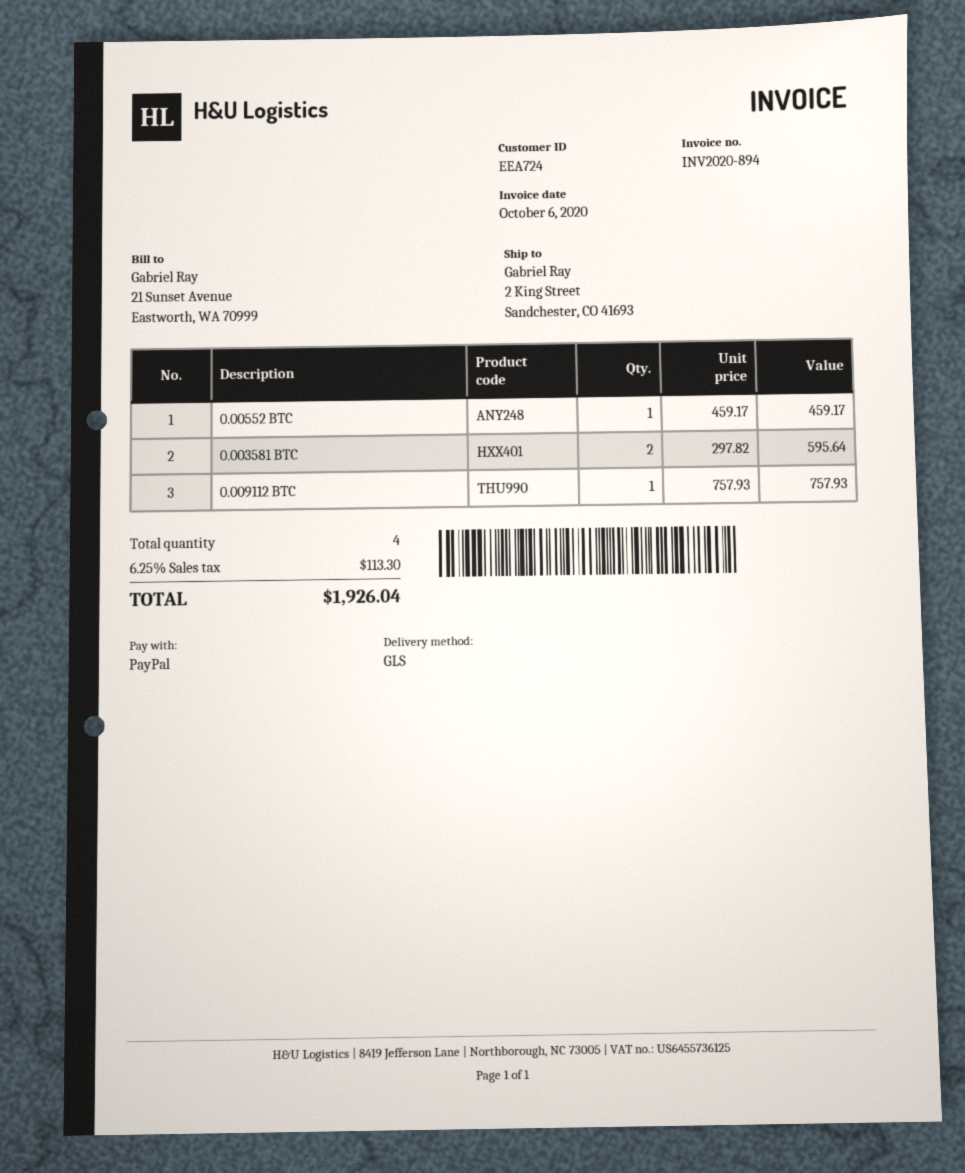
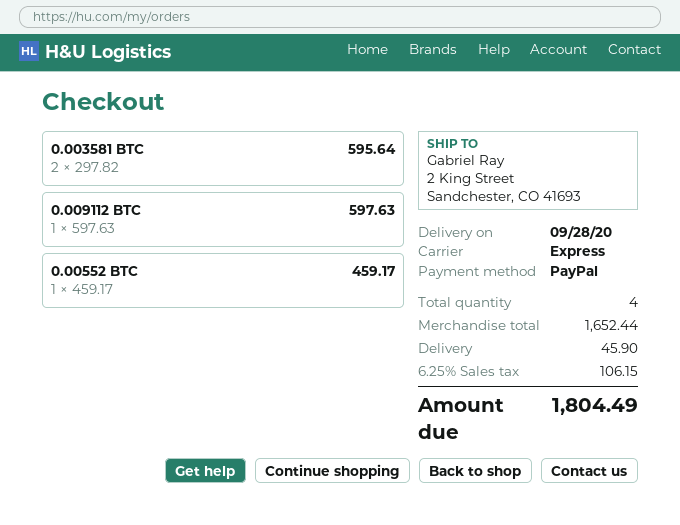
shipping method: GLS -> express
0.009112 BTC: 1 x 757.93 = 757.93 -> 1 x 597.63 = 597.63
shipping: none -> 45.90
tax: 6.25% = 113.30 -> 6.25% = 106.15
total: 1926.04 -> 1804.49

